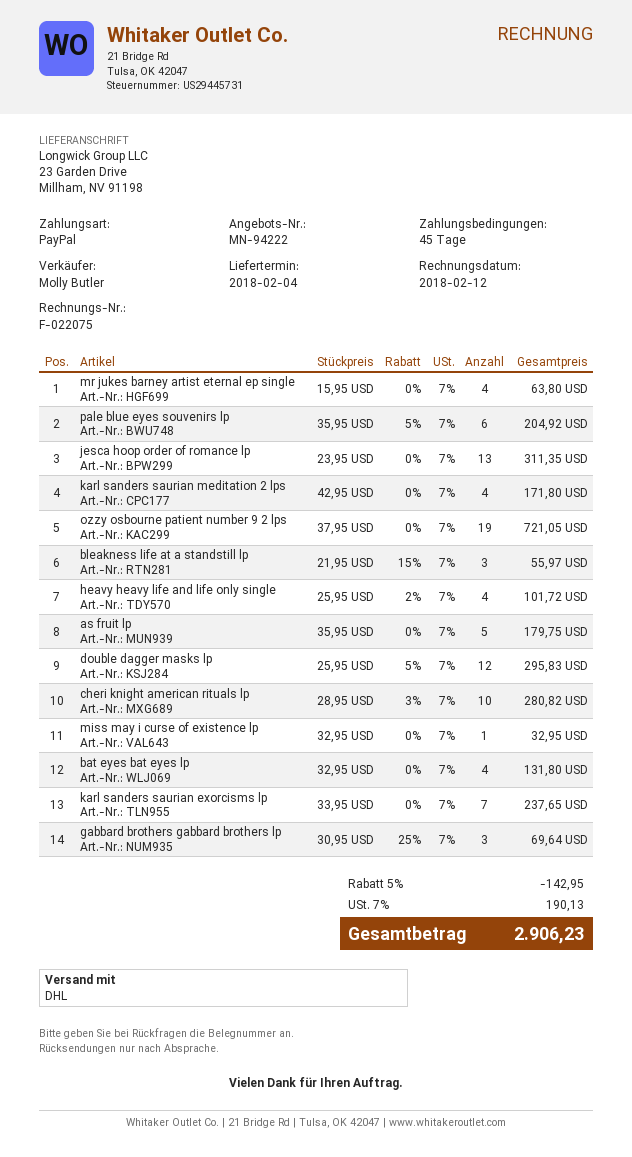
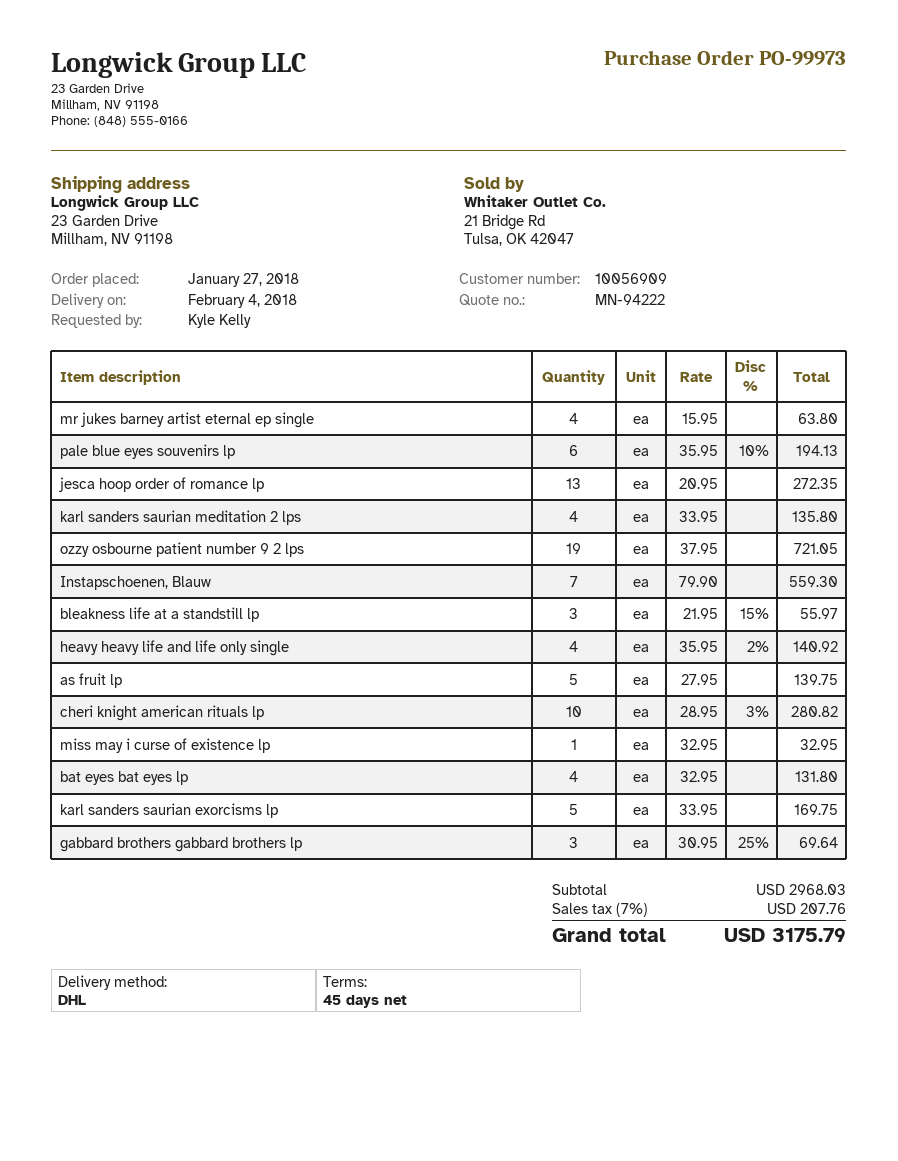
pale blue eyes souvenirs lp: 6 x 35.95 - 5% = 204.92 -> 6 x 35.95 - 10% = 194.13
jesca hoop order of romance lp: 13 x 23.95 = 311.35 -> 13 x 20.95 = 272.35
karl sanders saurian meditation 2 lps: 4 x 42.95 = 171.80 -> 4 x 33.95 = 135.80
heavy heavy life and life only single: 4 x 25.95 - 2% = 101.72 -> 4 x 35.95 - 2% = 140.92
as fruit lp: 5 x 35.95 = 179.75 -> 5 x 27.95 = 139.75
double dagger masks lp: 12 x 25.95 - 5% = 295.83 -> none
karl sanders saurian exorcisms lp: 7 x 33.95 = 237.65 -> 5 x 33.95 = 169.75
Instapschoenen, Blauw: none -> 7 x 79.90 = 559.30
discount: 5% = 142.95 -> none
tax: 7% = 190.13 -> 7% = 207.76
total: 2906.23 -> 3175.79

